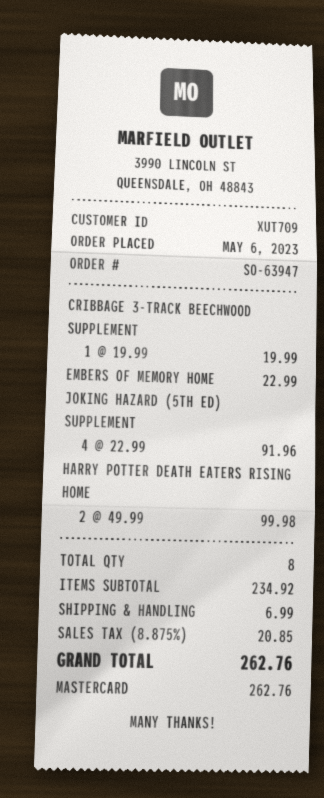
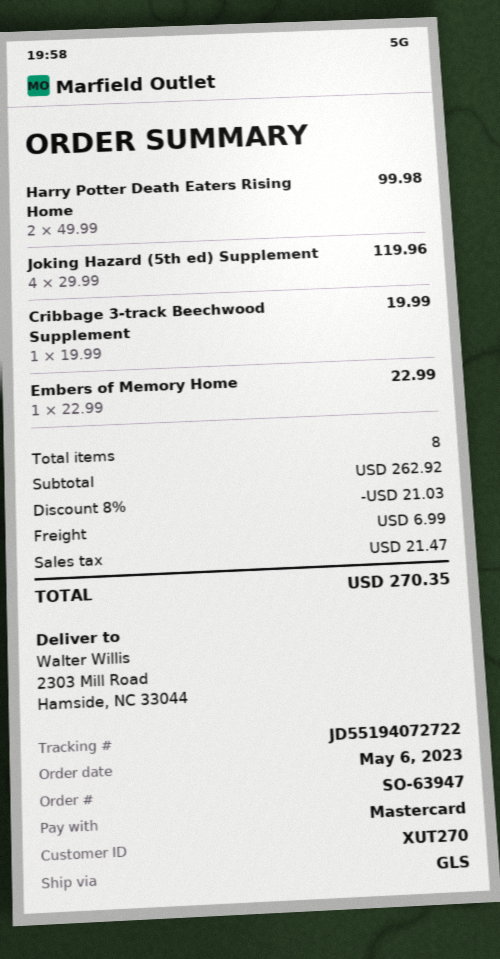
customer number: XUT709 -> XUT270
JOKING HAZARD (5TH ED) SUPPLEMENT: 4 x 22.99 = 91.96 -> 4 x 29.99 = 119.96
subtotal: 234.92 -> 262.92
discount: none -> 8% = 21.03
tax: 20.85 -> 21.47
total: 262.76 -> 270.35

